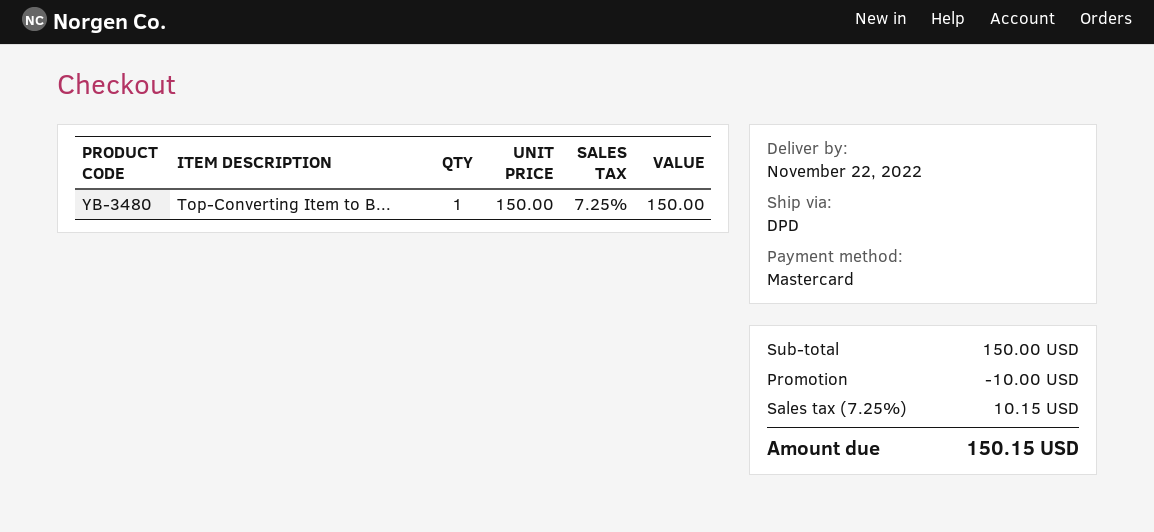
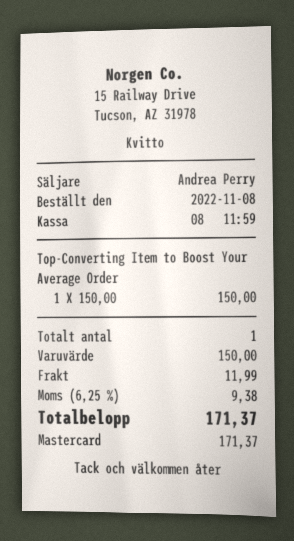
discount: 10.00 -> none
shipping: none -> 11.99
tax: 7.25% = 10.15 -> 6.25% = 9.38
total: 150.15 -> 171.37

